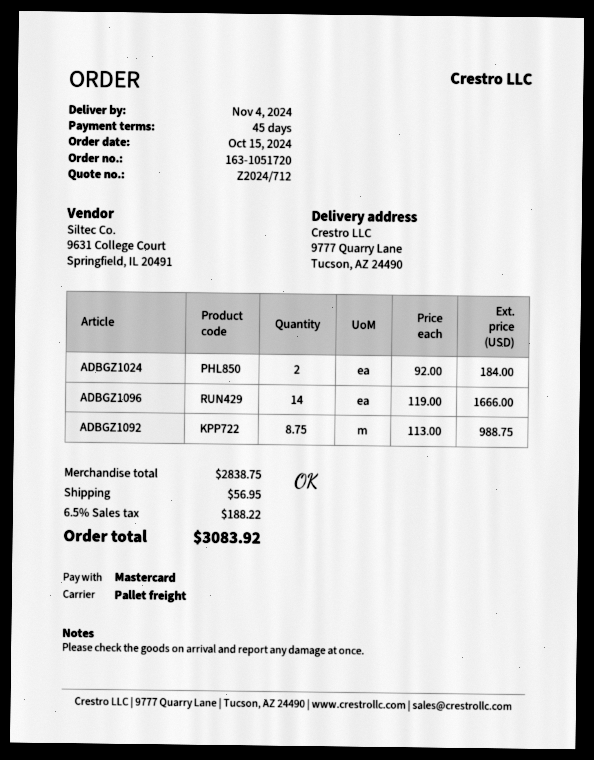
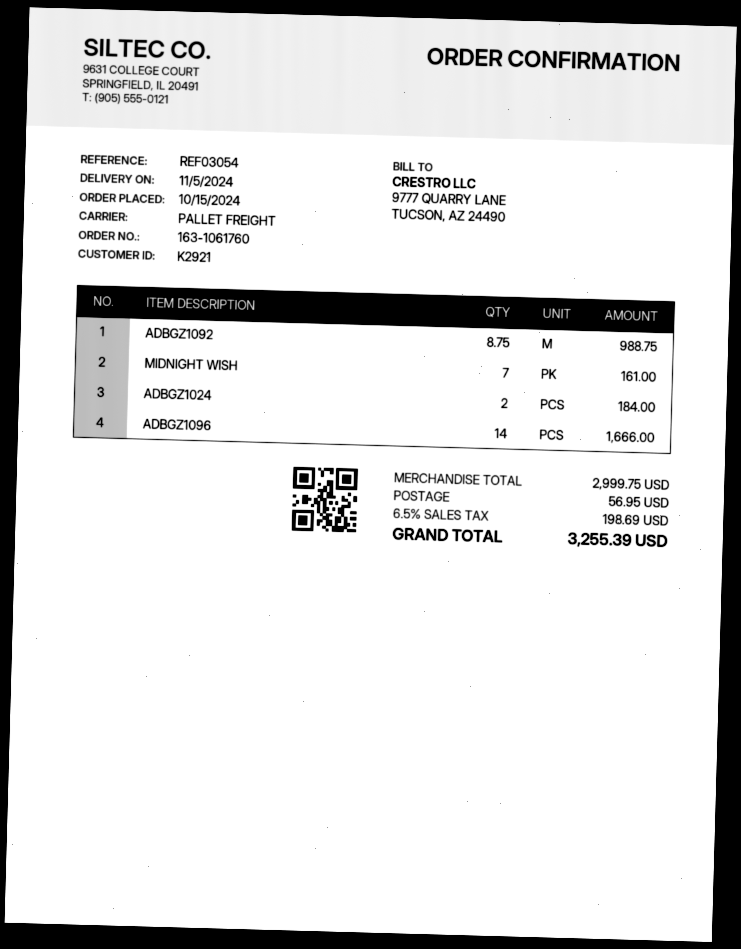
order number: 163-1051720 -> 163-1061760
delivery date: 2024-11-04 -> 2024-11-05
MIDNIGHT WISH: none -> 7 for 161.00
subtotal: 2838.75 -> 2999.75
tax: 6.5% = 188.22 -> 6.5% = 198.69
total: 3083.92 -> 3255.39

